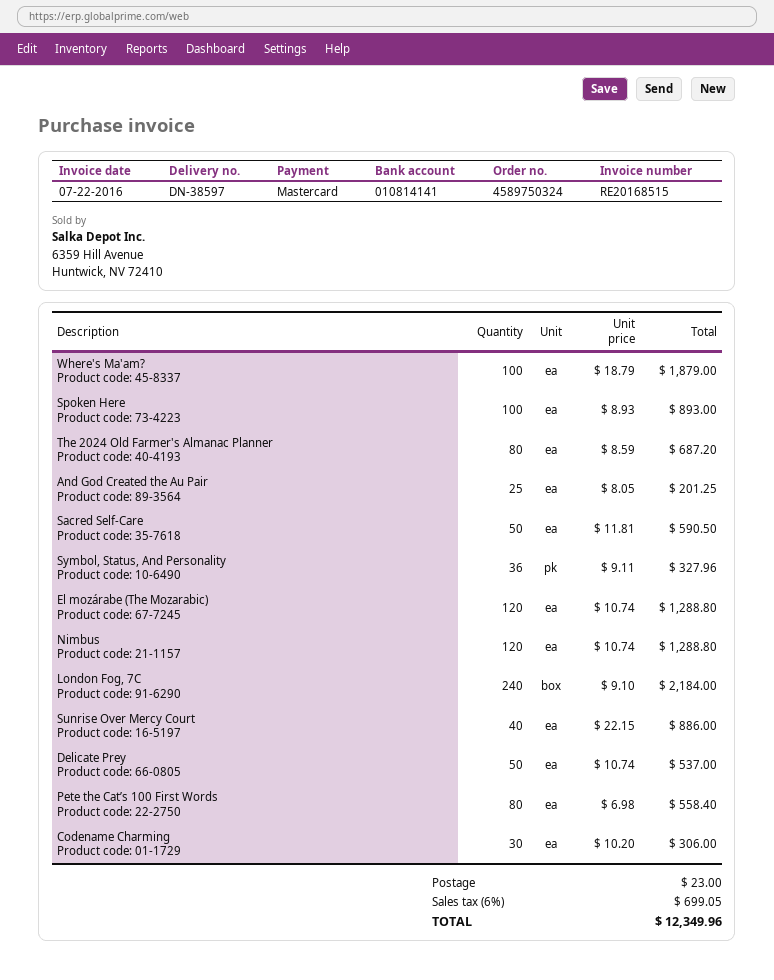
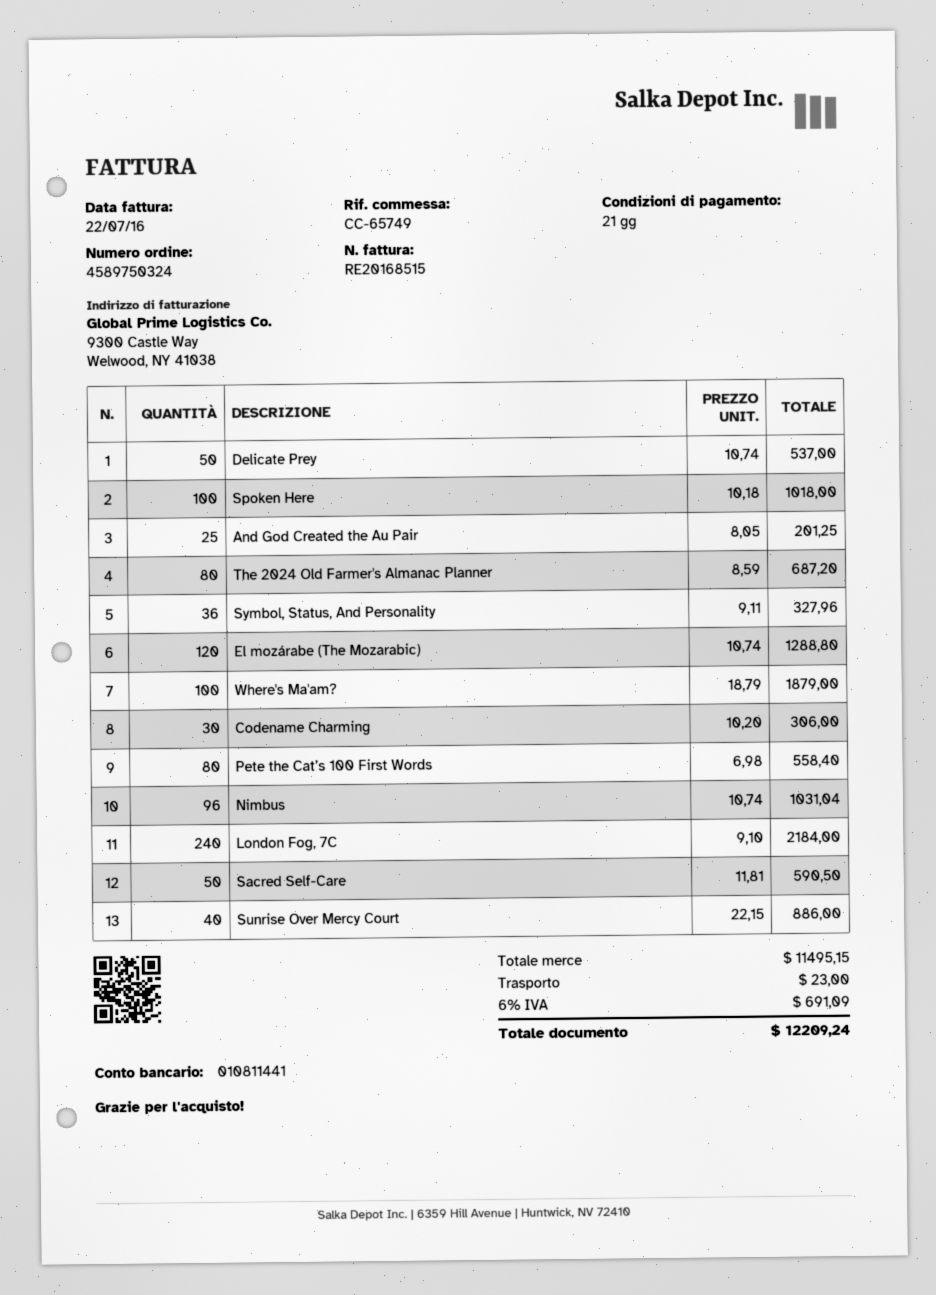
bank account: 010814141 -> 010811441
Spoken Here: 100 x 8.93 = 893.00 -> 100 x 10.18 = 1018.00
Nimbus: 120 x 10.74 = 1288.80 -> 96 x 10.74 = 1031.04
tax: 6% = 699.05 -> 6% = 691.09
total: 12349.96 -> 12209.24

